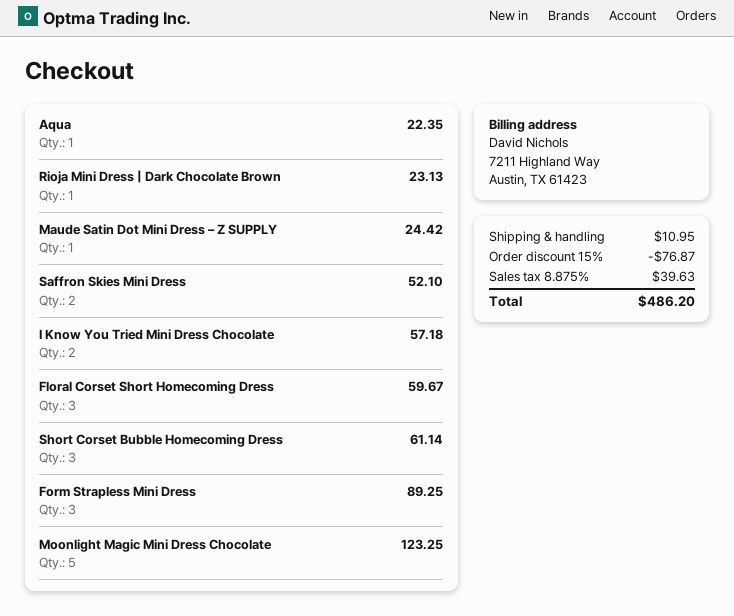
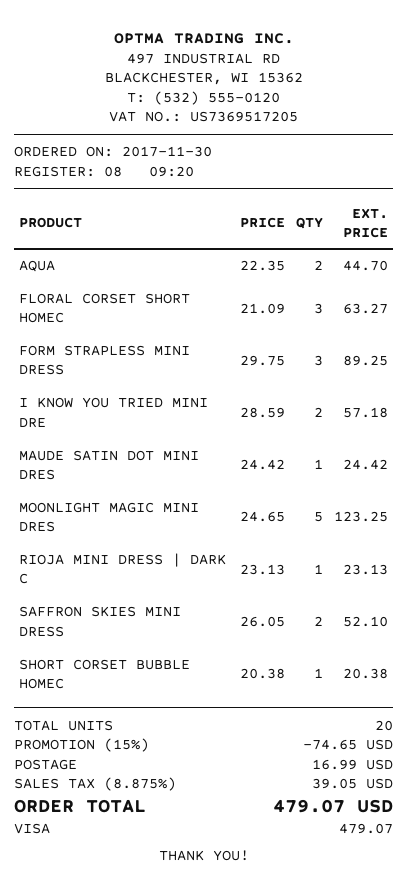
Aqua: 1 for 22.35 -> 2 for 44.70
Floral Corset Short Homecoming Dress: 3 for 59.67 -> 3 for 63.27
Short Corset Bubble Homecoming Dress: 3 for 61.14 -> 1 for 20.38
discount: 15% = 76.87 -> 15% = 74.65
shipping: 10.95 -> 16.99
tax: 8.875% = 39.63 -> 8.875% = 39.05
total: 486.20 -> 479.07

